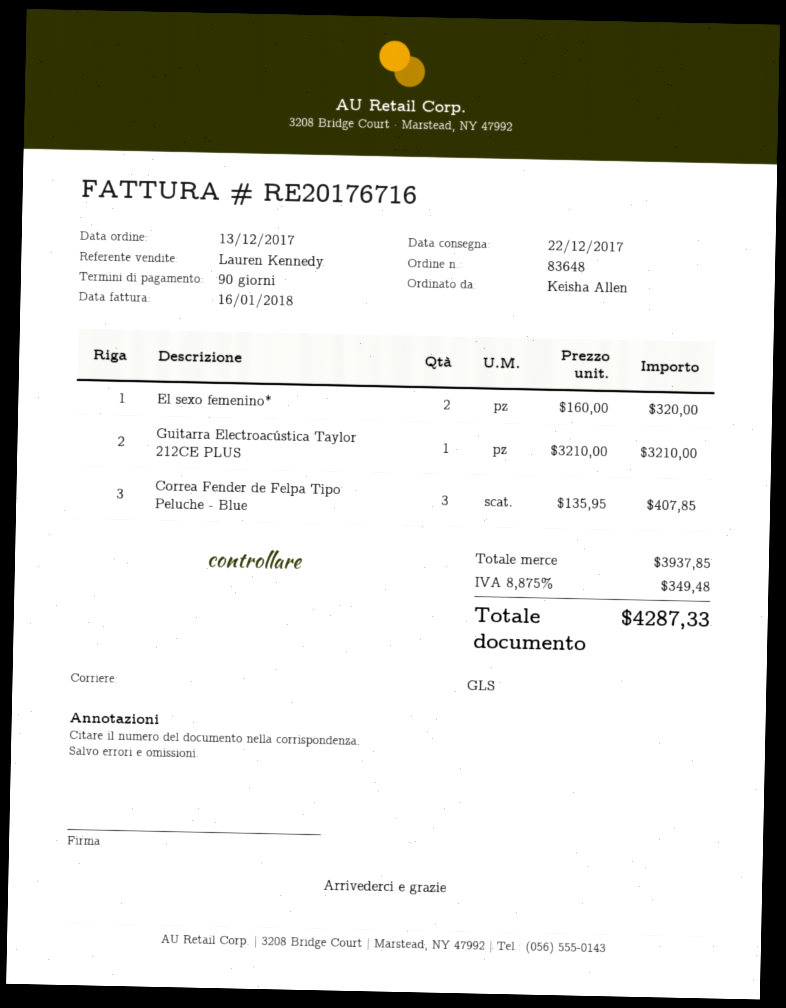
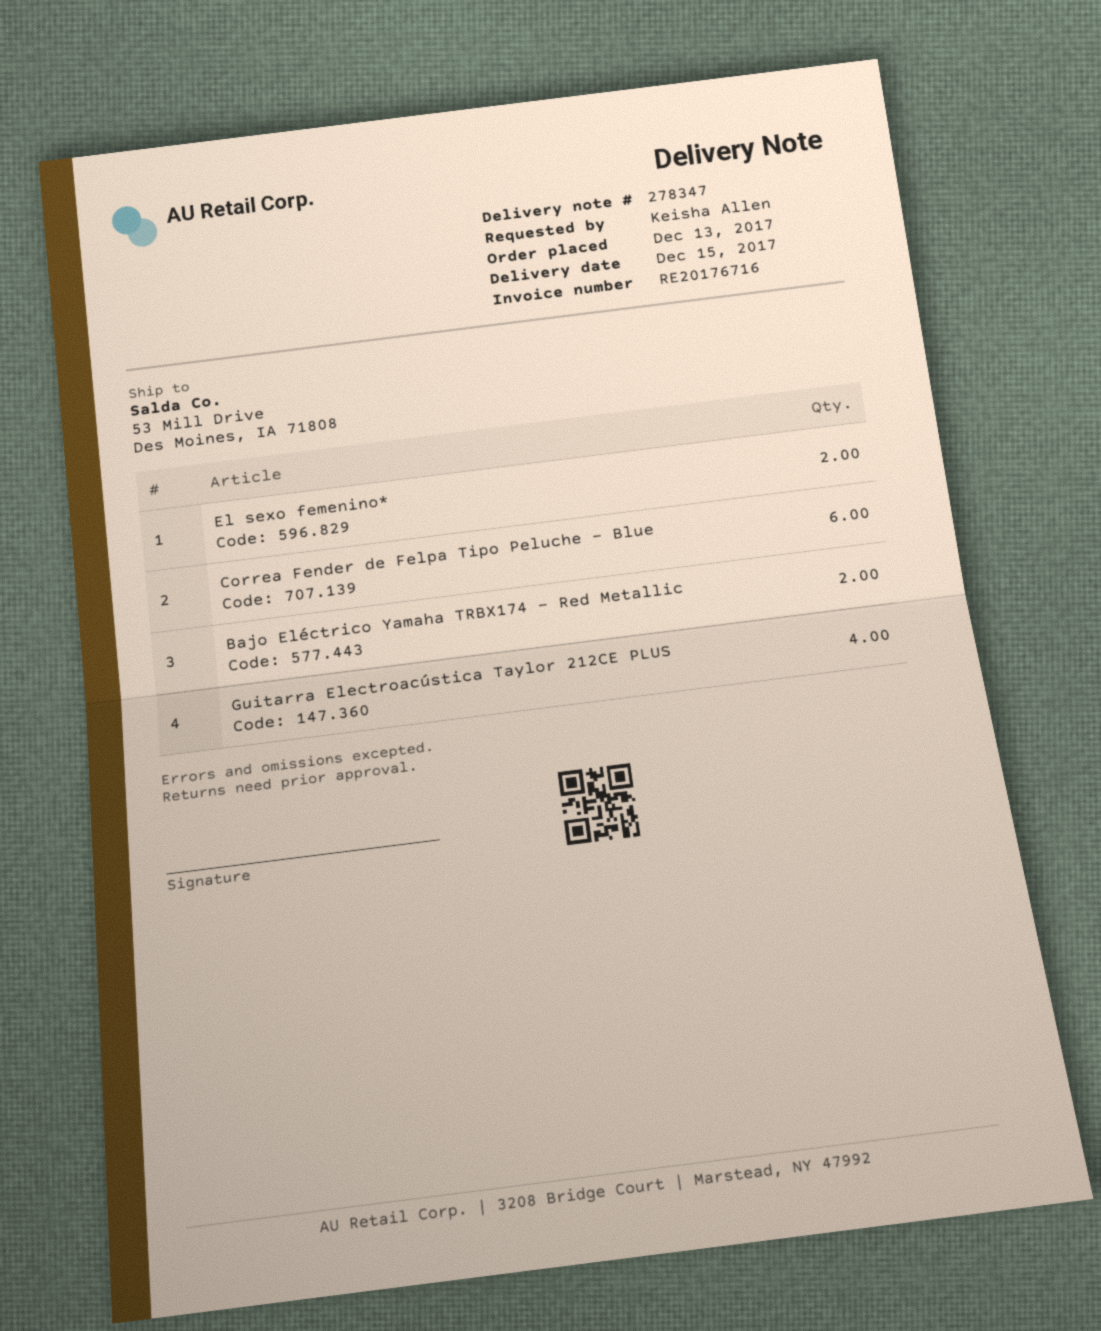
delivery date: 2017-12-22 -> 2017-12-15
Guitarra Electroacústica Taylor 212CE PLUS: 1 -> 4
Correa Fender de Felpa Tipo Peluche - Blue: 3 -> 6
Bajo Eléctrico Yamaha TRBX174 - Red Metallic: none -> 2

